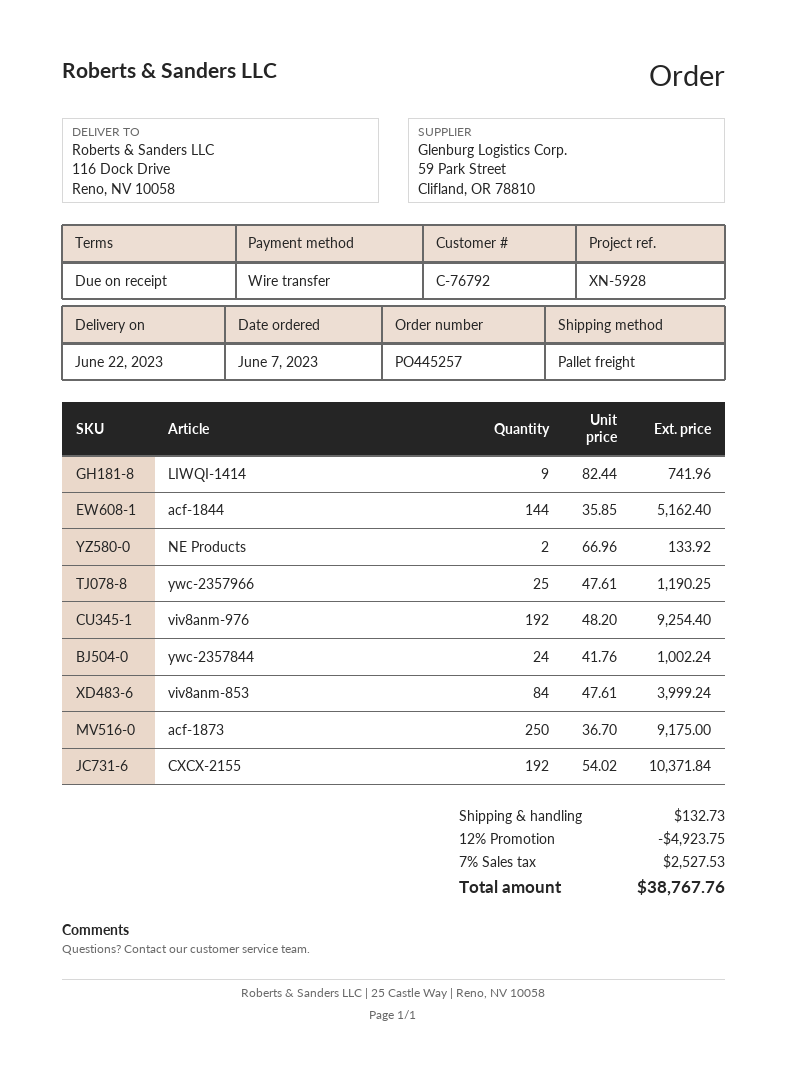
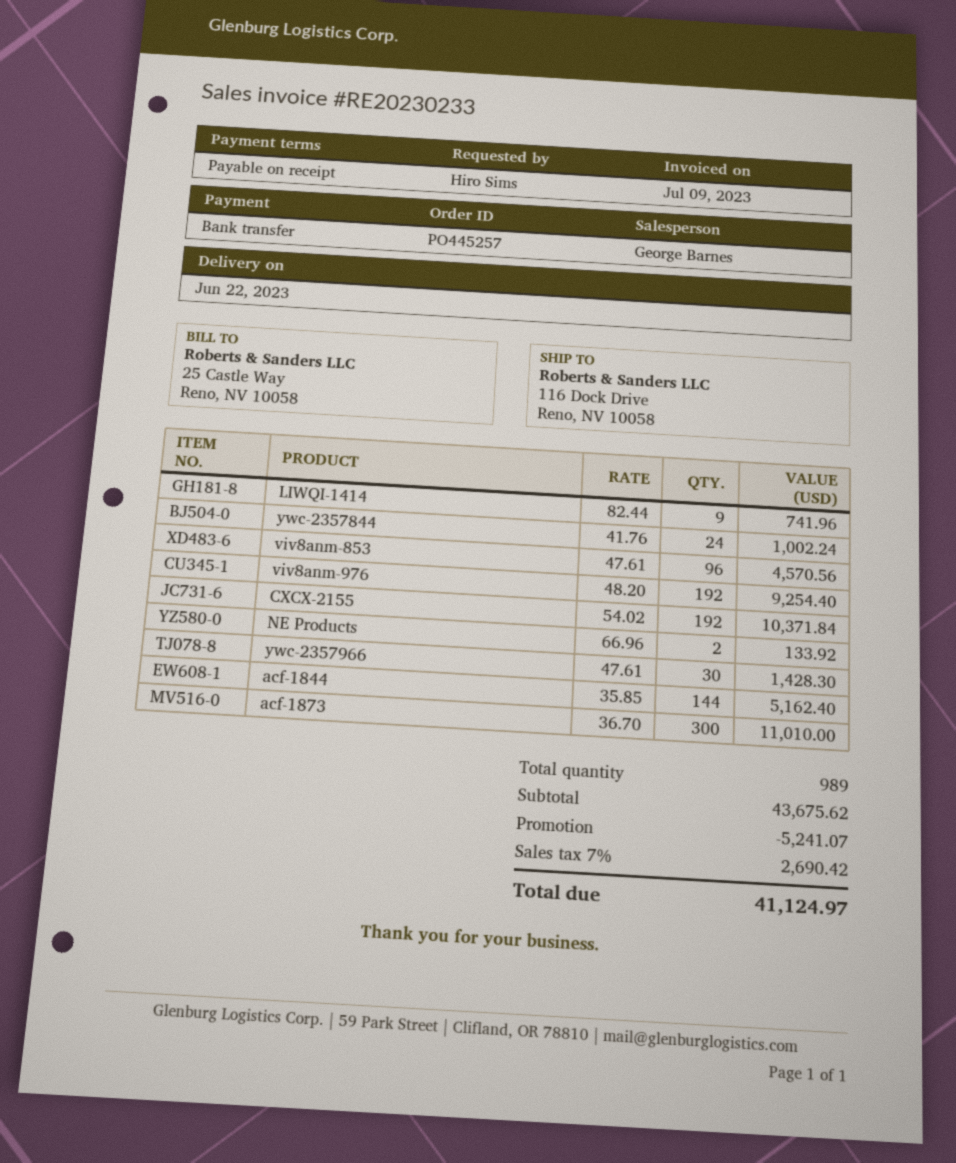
ywc-2357966: 25 x 47.61 = 1190.25 -> 30 x 47.61 = 1428.30
viv8anm-853: 84 x 47.61 = 3999.24 -> 96 x 47.61 = 4570.56
acf-1873: 250 x 36.70 = 9175.00 -> 300 x 36.70 = 11010.00
discount: 4923.75 -> 5241.07
shipping: 132.73 -> none
tax: 7% = 2527.53 -> 7% = 2690.42
total: 38767.76 -> 41124.97

